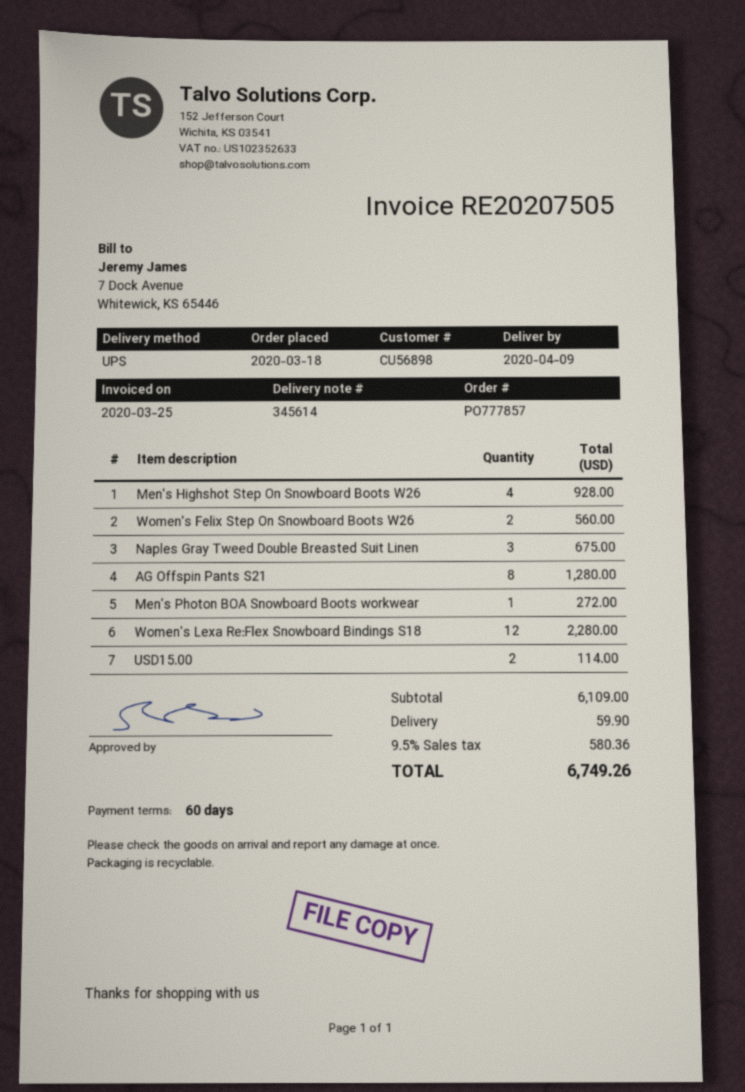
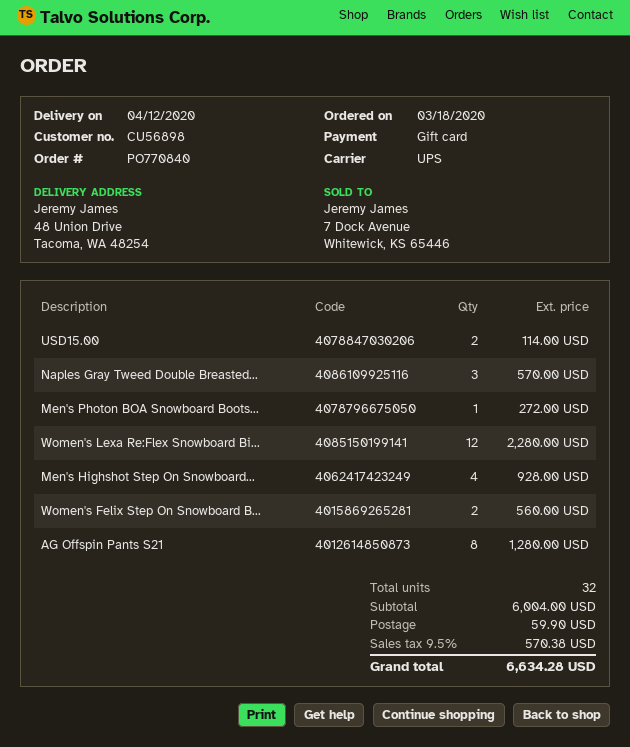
order number: PO777857 -> PO770840
delivery date: 2020-04-09 -> 2020-04-12
Naples Gray Tweed Double Breasted Suit Linen: 3 for 675.00 -> 3 for 570.00
subtotal: 6109.00 -> 6004.00
tax: 9.5% = 580.36 -> 9.5% = 570.38
total: 6749.26 -> 6634.28

